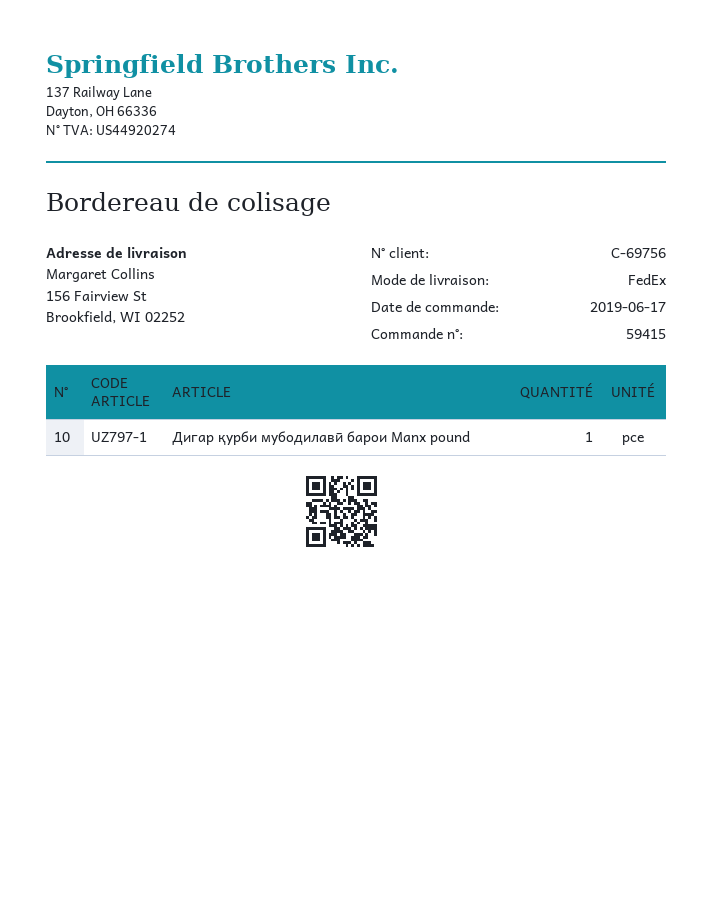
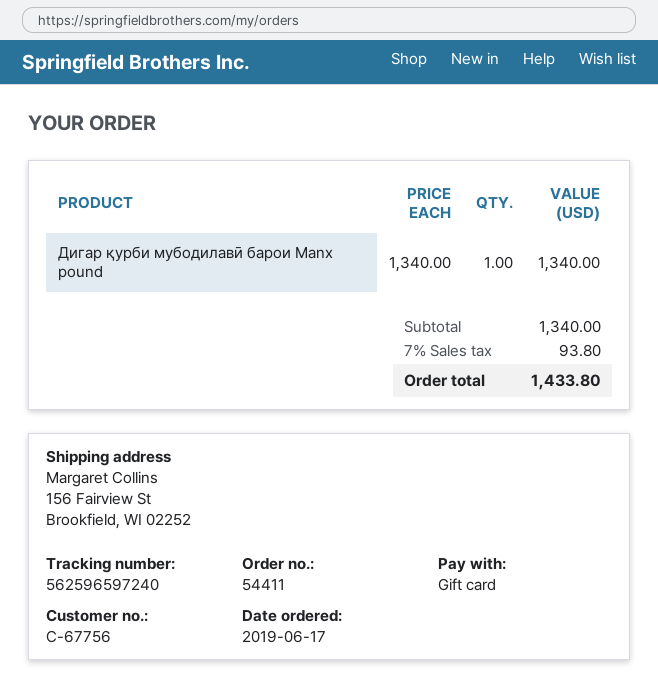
order number: 59415 -> 54411
customer number: C-69756 -> C-67756

